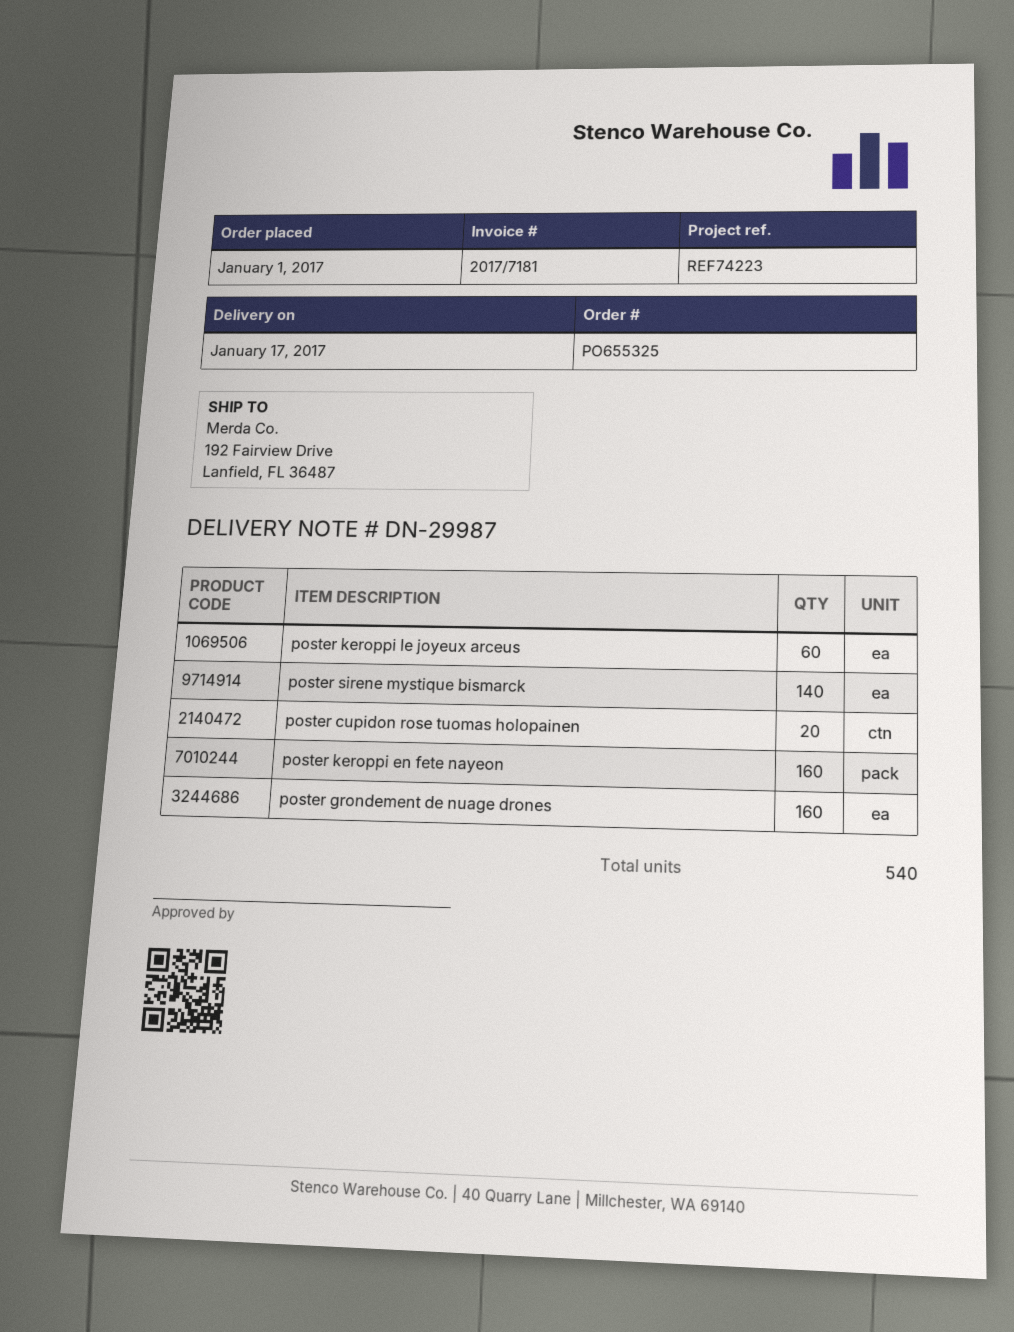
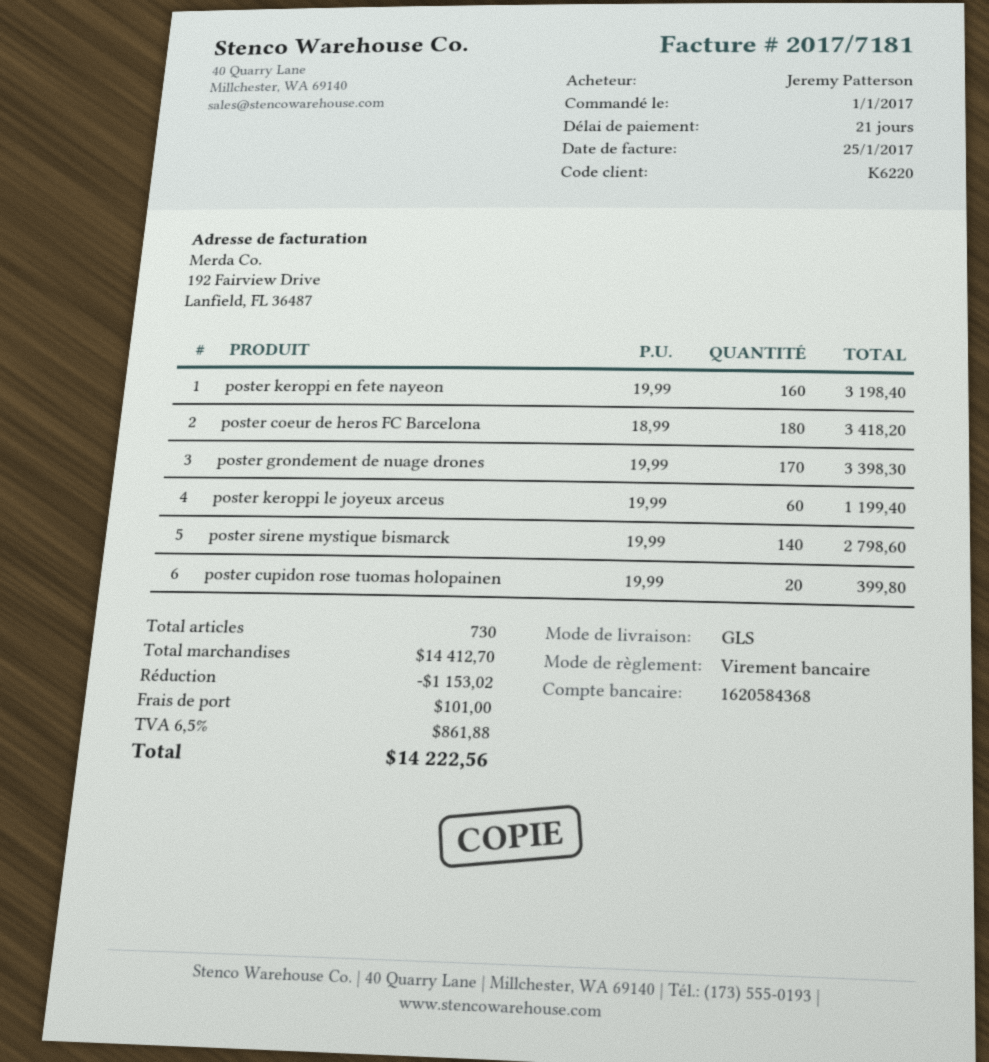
poster grondement de nuage drones: 160 -> 170
poster coeur de heros FC Barcelona: none -> 180
total quantity: 540 -> 730

